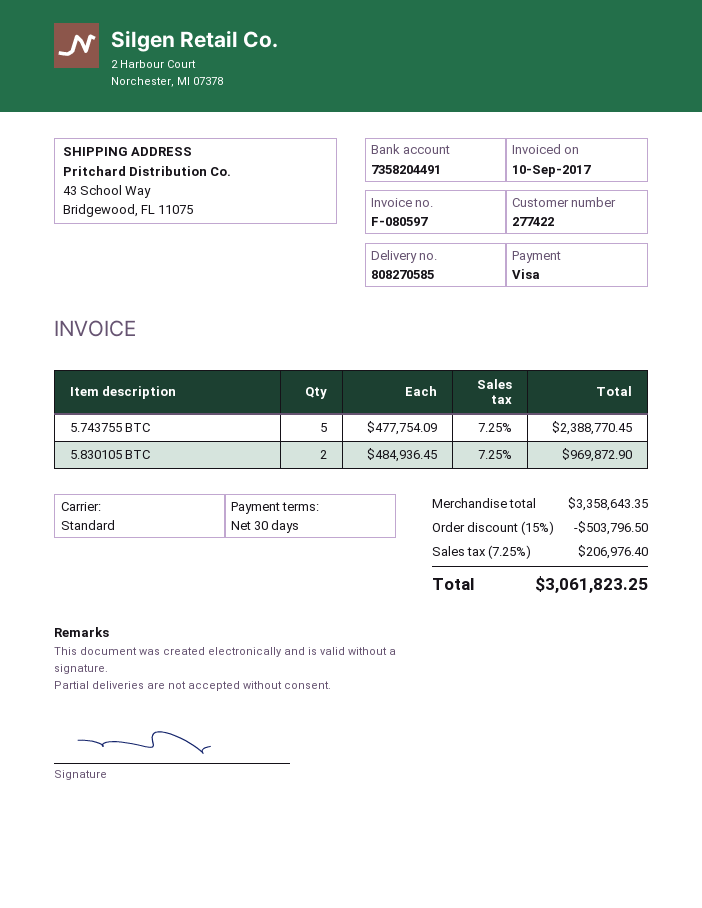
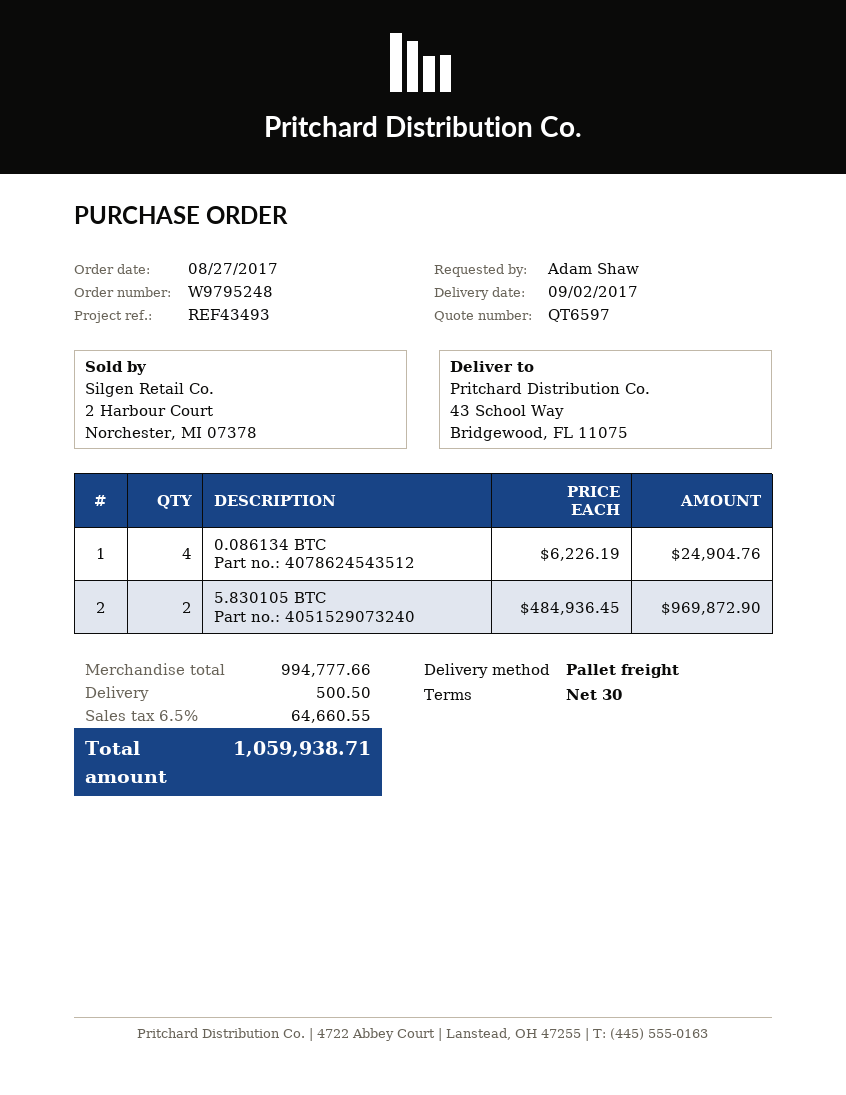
shipping method: standard -> pallet freight
5.743755 BTC: 5 x 477754.09 = 2388770.45 -> none
0.086134 BTC: none -> 4 x 6226.19 = 24904.76
subtotal: 3358643.35 -> 994777.66
discount: 15% = 503796.50 -> none
shipping: none -> 500.50
tax: 7.25% = 206976.40 -> 6.5% = 64660.55
total: 3061823.25 -> 1059938.71

